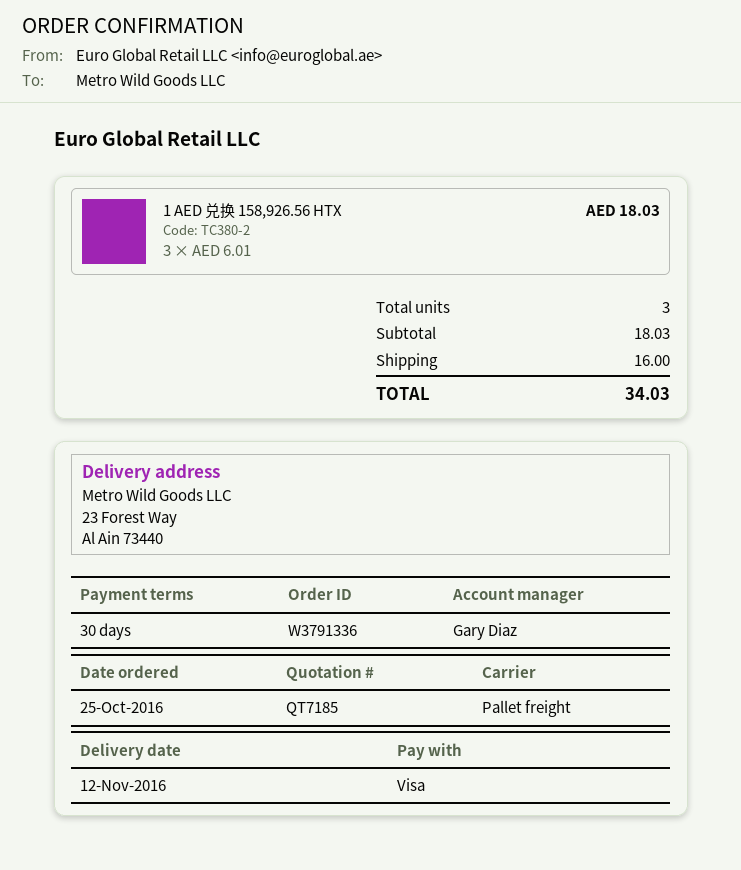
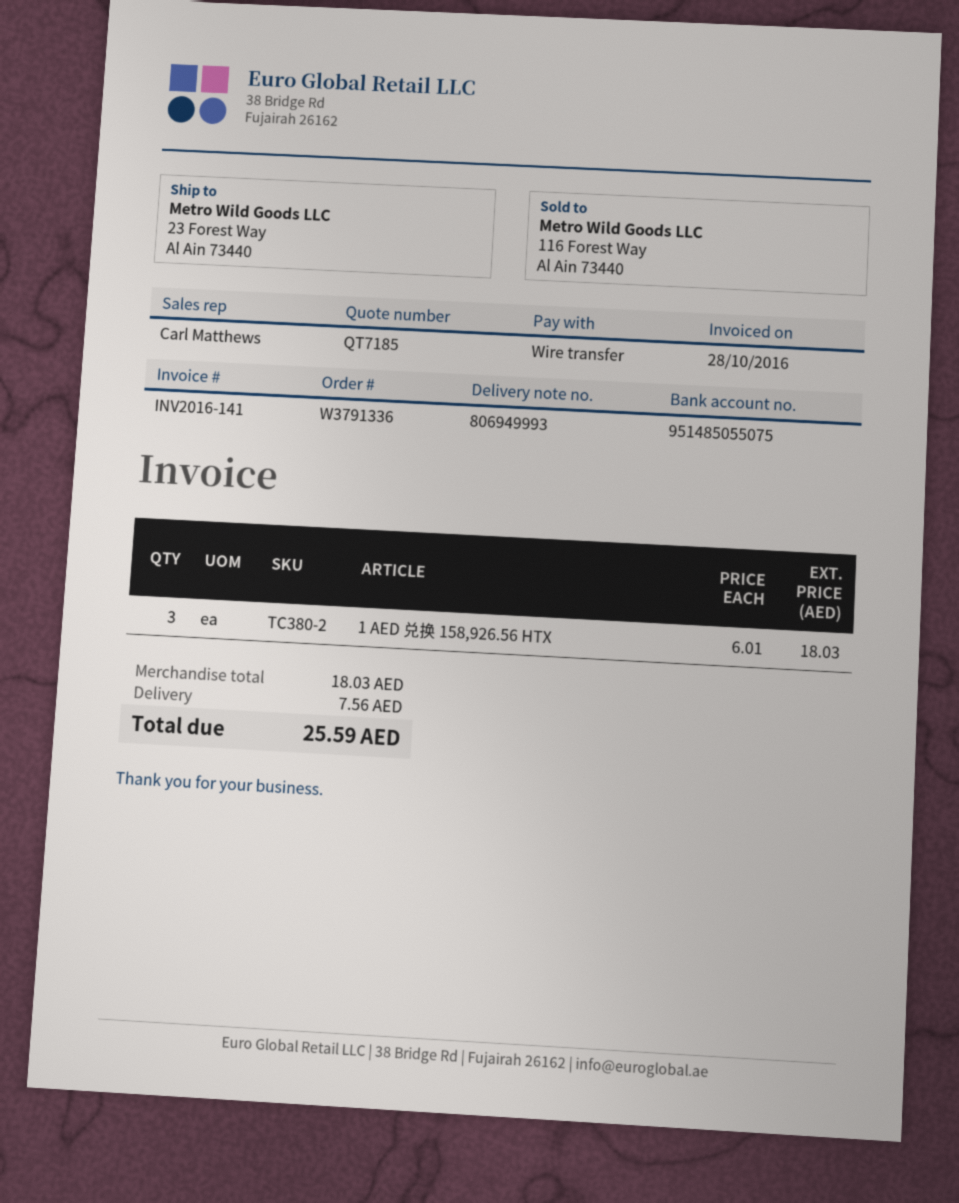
sales rep: Gary Diaz -> Carl Matthews
payment method: Visa -> bank transfer
shipping: 16.00 -> 7.56
total: 34.03 -> 25.59

